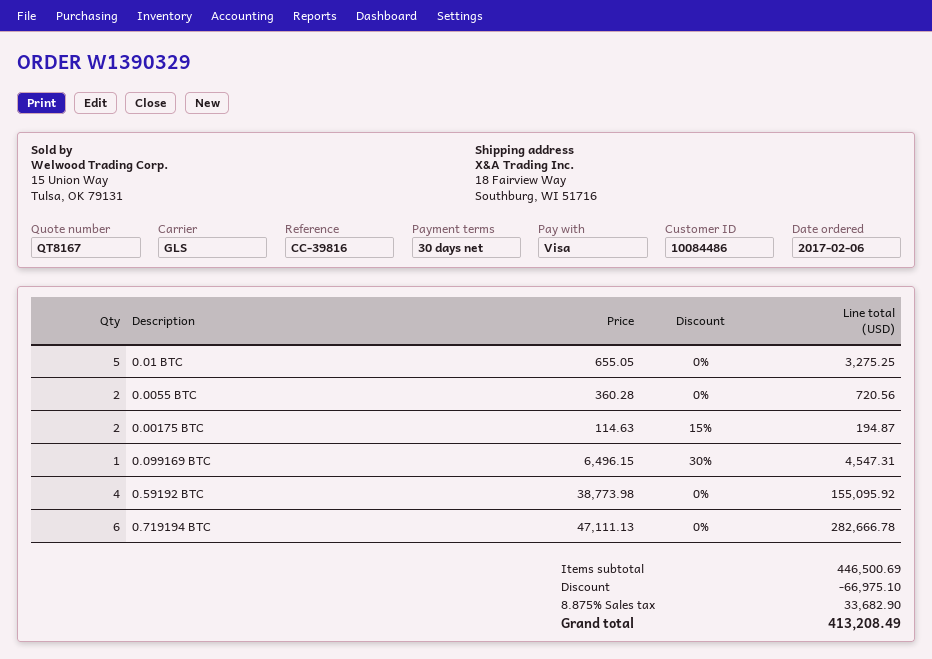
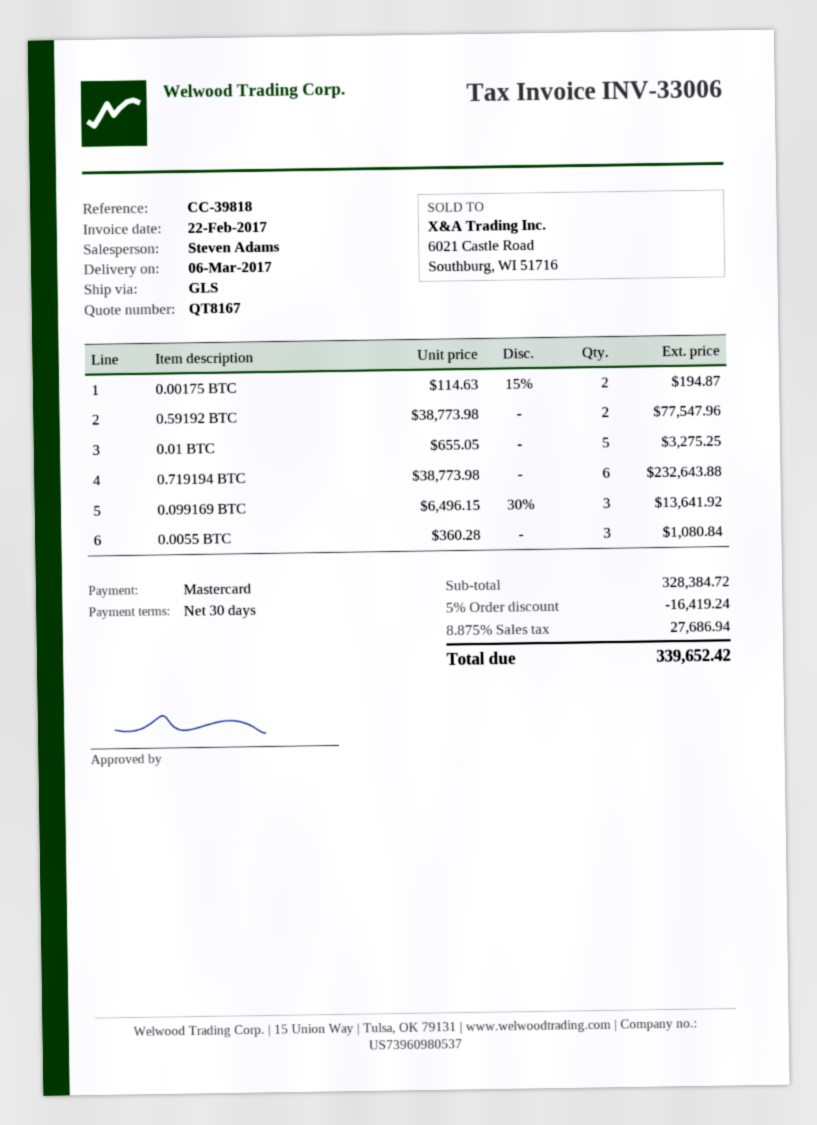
reference: CC-39816 -> CC-39818
payment method: Visa -> Mastercard
0.0055 BTC: 2 x 360.28 = 720.56 -> 3 x 360.28 = 1080.84
0.099169 BTC: 1 x 6496.15 - 30% = 4547.31 -> 3 x 6496.15 - 30% = 13641.92
0.59192 BTC: 4 x 38773.98 = 155095.92 -> 2 x 38773.98 = 77547.96
0.719194 BTC: 6 x 47111.13 = 282666.78 -> 6 x 38773.98 = 232643.88
subtotal: 446500.69 -> 328384.72
discount: 66975.10 -> 16419.24
tax: 8.875% = 33682.90 -> 8.875% = 27686.94
total: 413208.49 -> 339652.42

